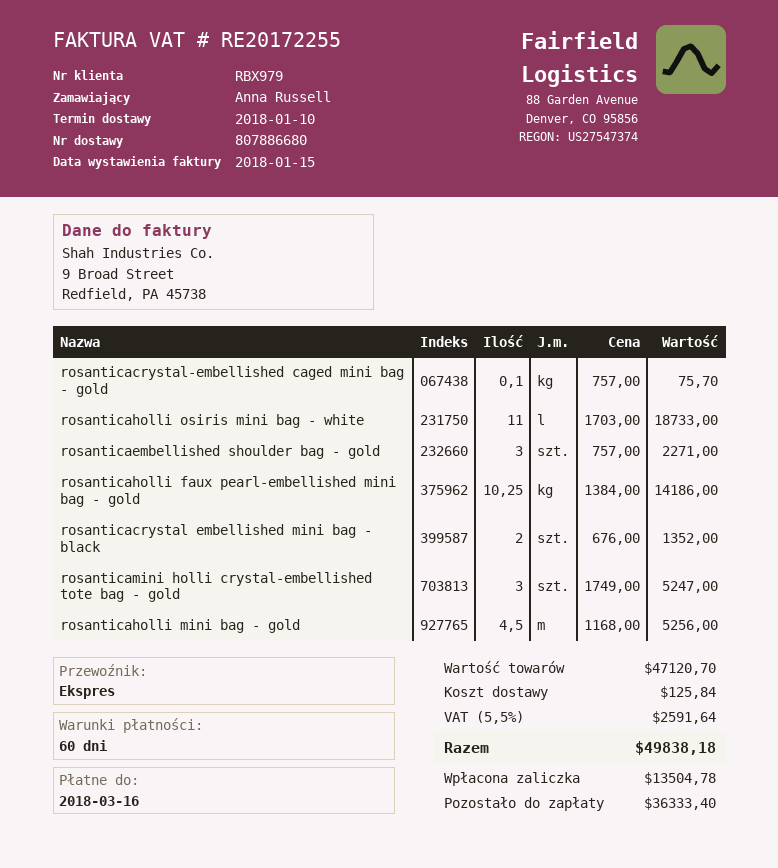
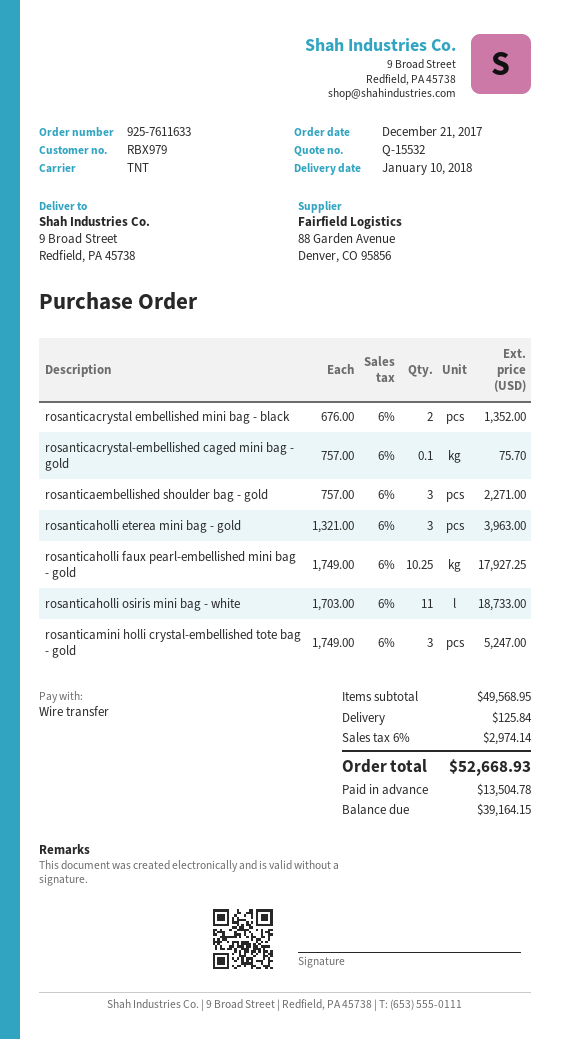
shipping method: express -> TNT
rosanticaholli faux pearl-embellished mini bag - gold: 10.25 x 1384.00 = 14186.00 -> 10.25 x 1749.00 = 17927.25
rosanticaholli mini bag - gold: 4.5 x 1168.00 = 5256.00 -> none
rosanticaholli eterea mini bag - gold: none -> 3 x 1321.00 = 3963.00
subtotal: 47120.70 -> 49568.95
tax: 5.5% = 2591.64 -> 6% = 2974.14
total: 49838.18 -> 52668.93
balance: 36333.40 -> 39164.15

